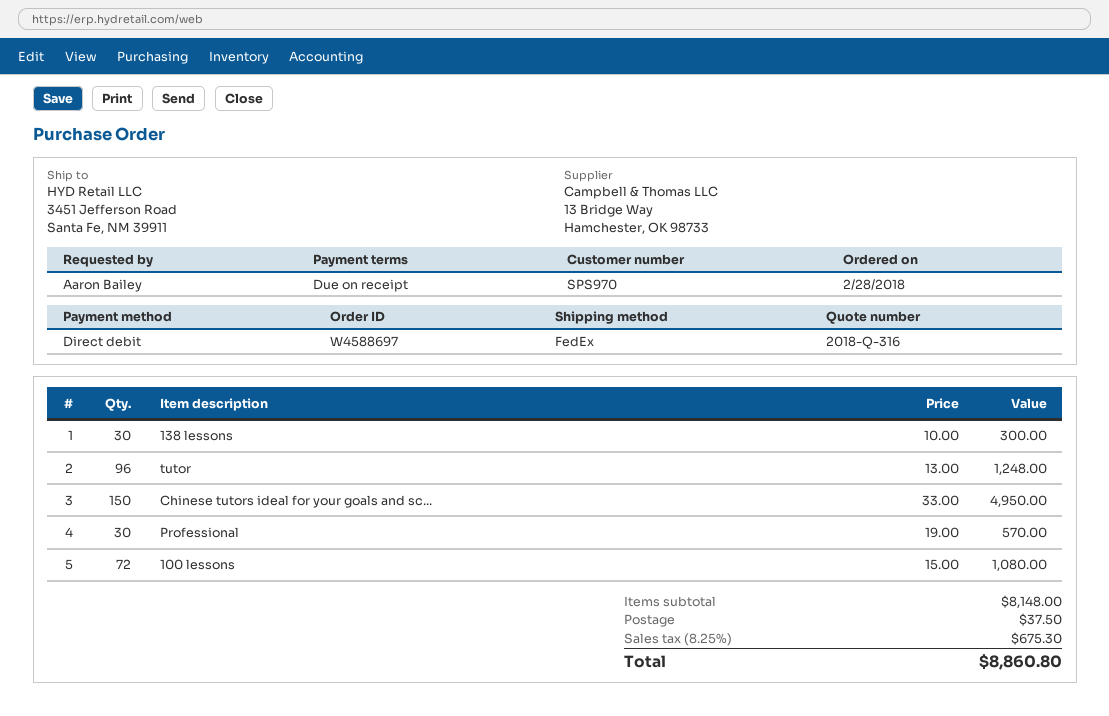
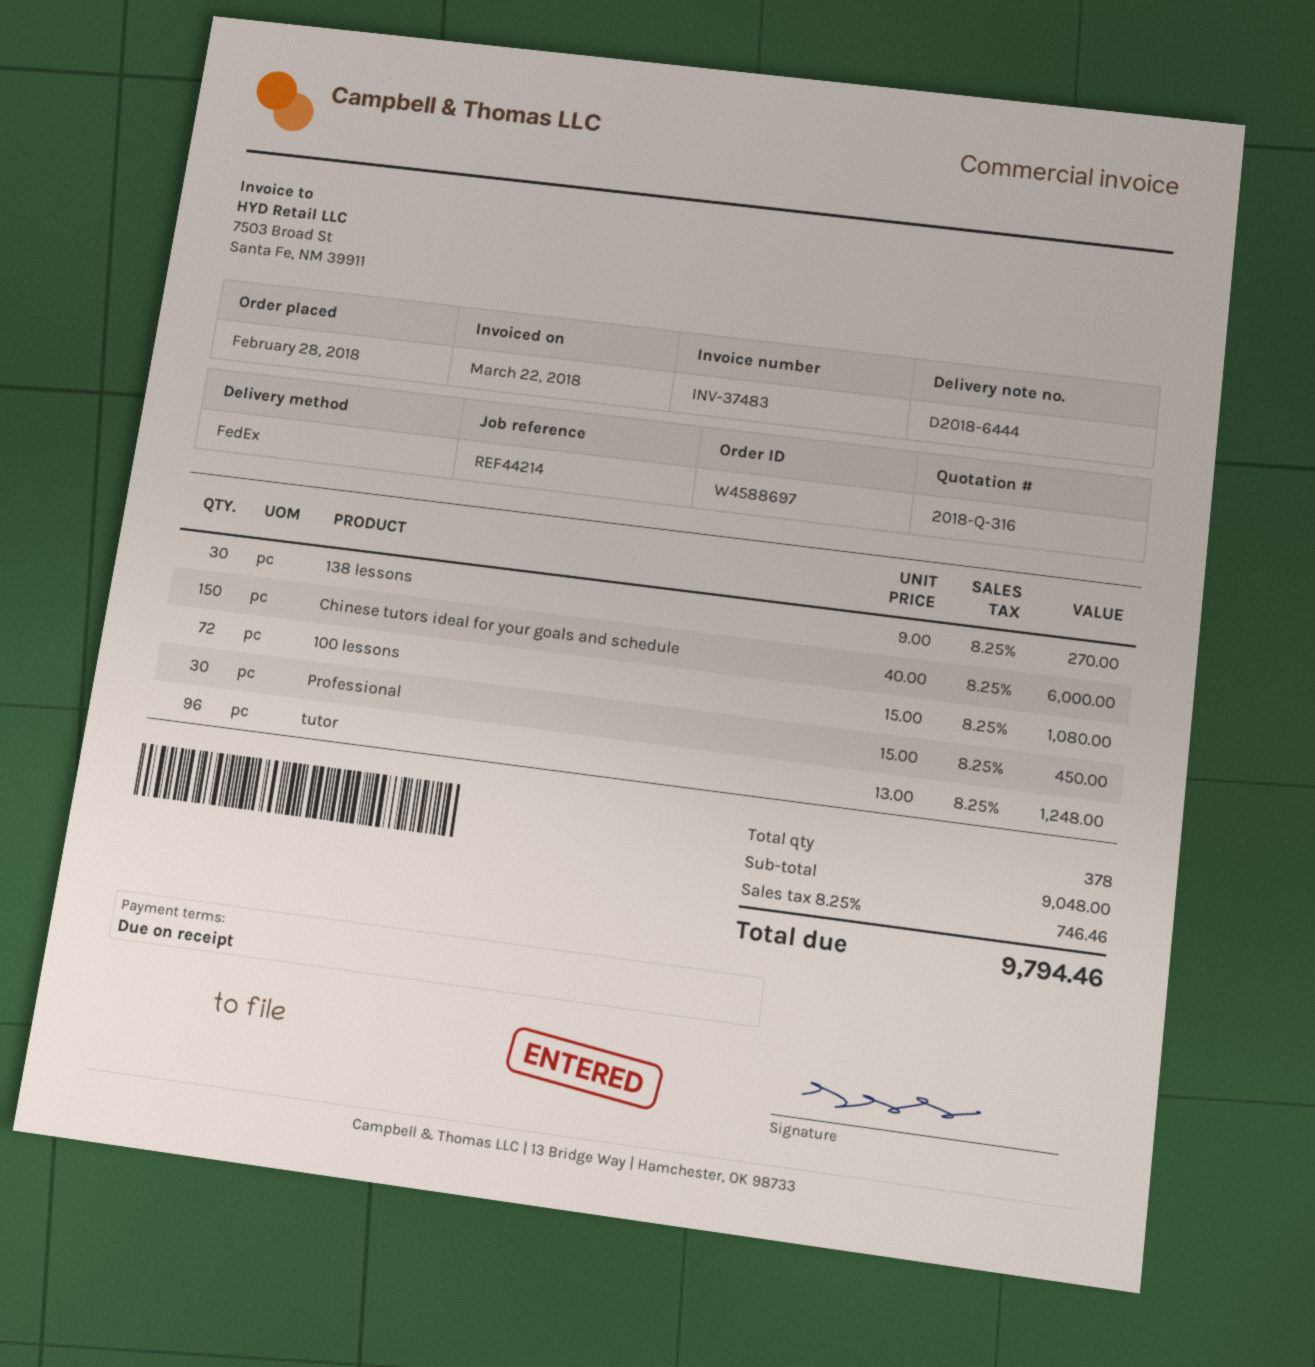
138 lessons: 30 x 10.00 = 300.00 -> 30 x 9.00 = 270.00
Chinese tutors ideal for your goals and sc...: 150 x 33.00 = 4950.00 -> 150 x 40.00 = 6000.00
Professional: 30 x 19.00 = 570.00 -> 30 x 15.00 = 450.00
subtotal: 8148.00 -> 9048.00
shipping: 37.50 -> none
tax: 8.25% = 675.30 -> 8.25% = 746.46
total: 8860.80 -> 9794.46

